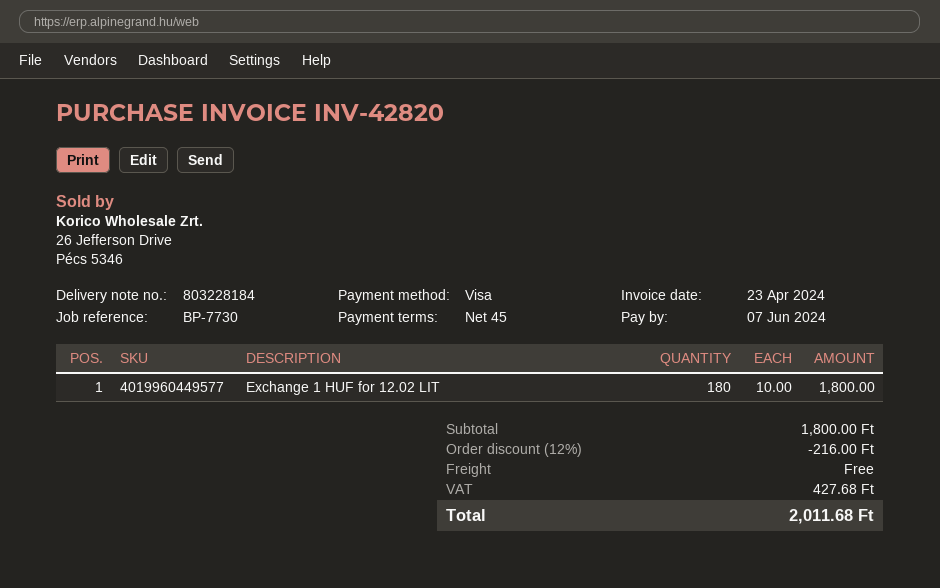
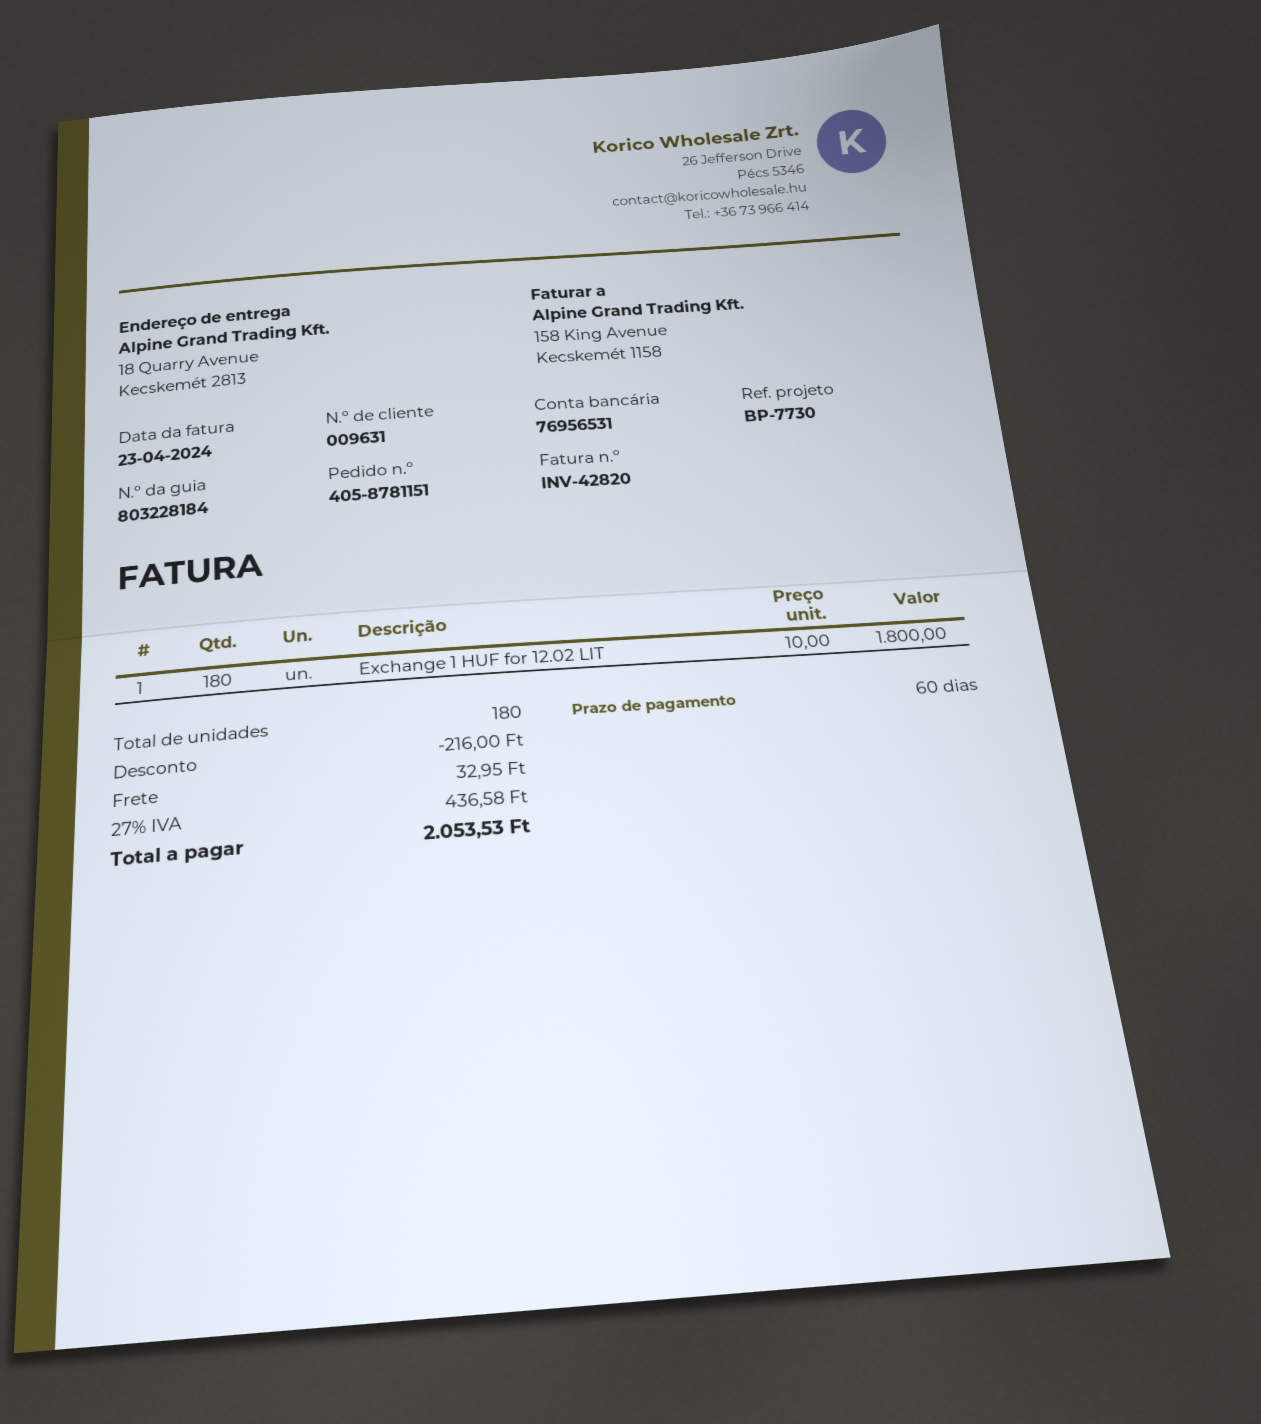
payment terms: 45 days -> 60 days
shipping: 0.00 -> 32.95
tax: 427.68 -> 436.58
total: 2011.68 -> 2053.53

